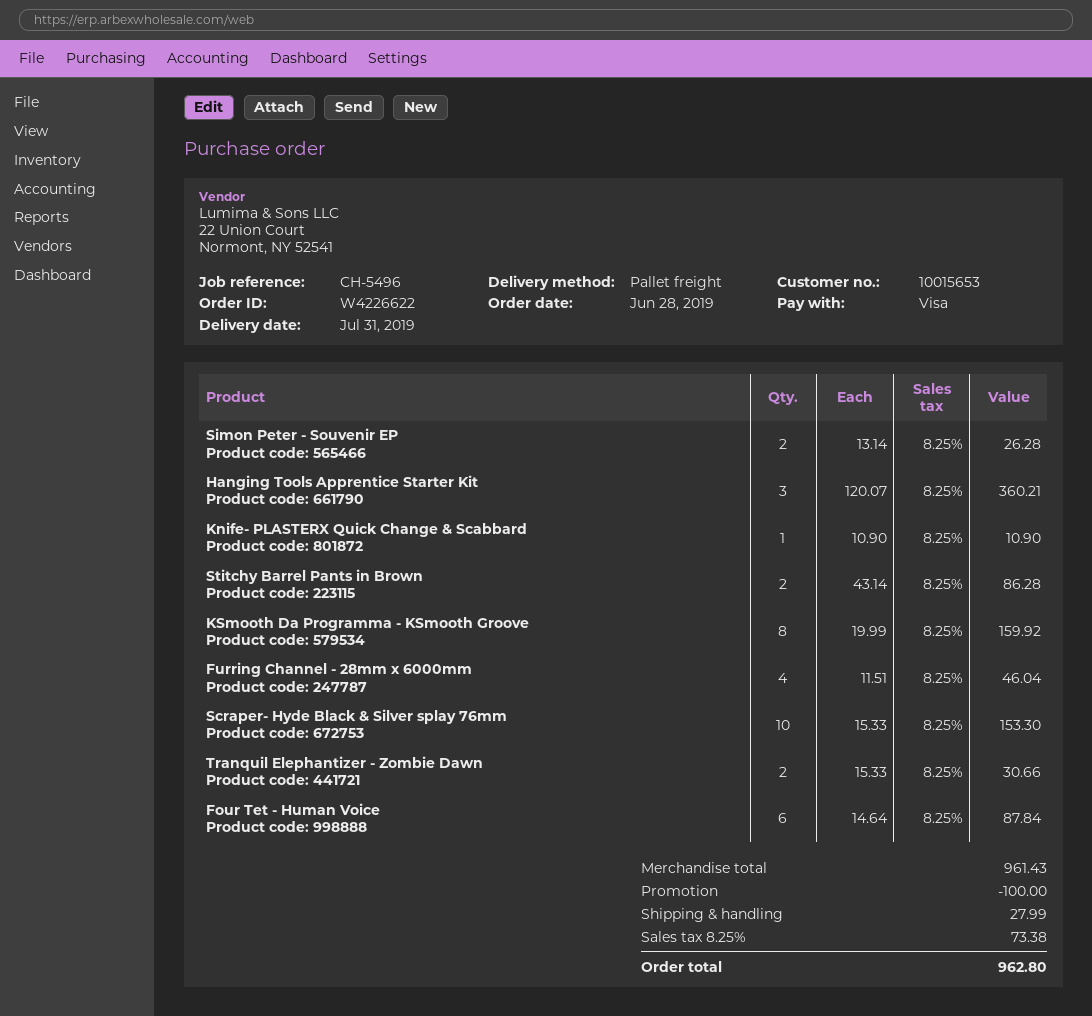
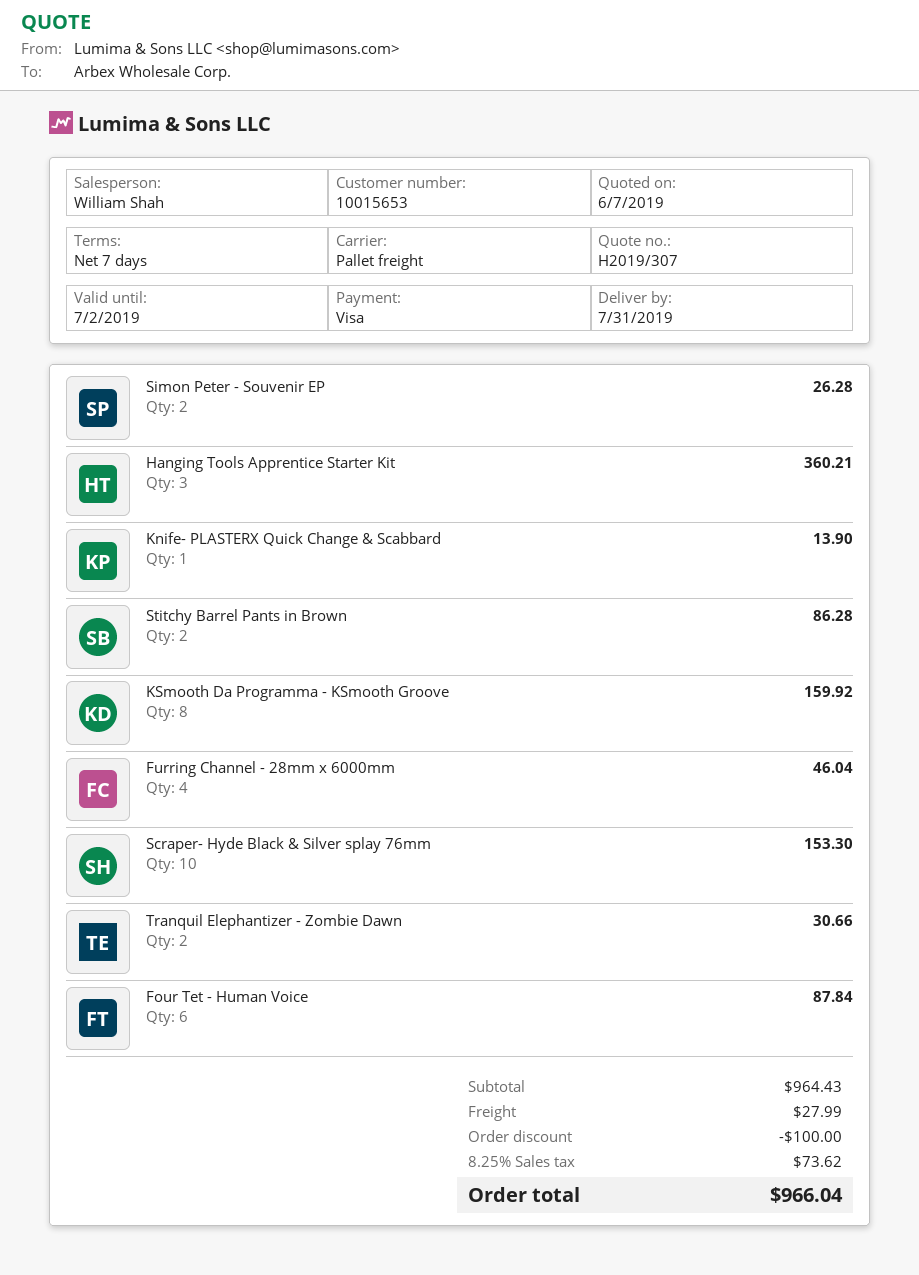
Knife- PLASTERX Quick Change & Scabbard: 1 for 10.90 -> 1 for 13.90
subtotal: 961.43 -> 964.43
tax: 8.25% = 73.38 -> 8.25% = 73.62
total: 962.80 -> 966.04

